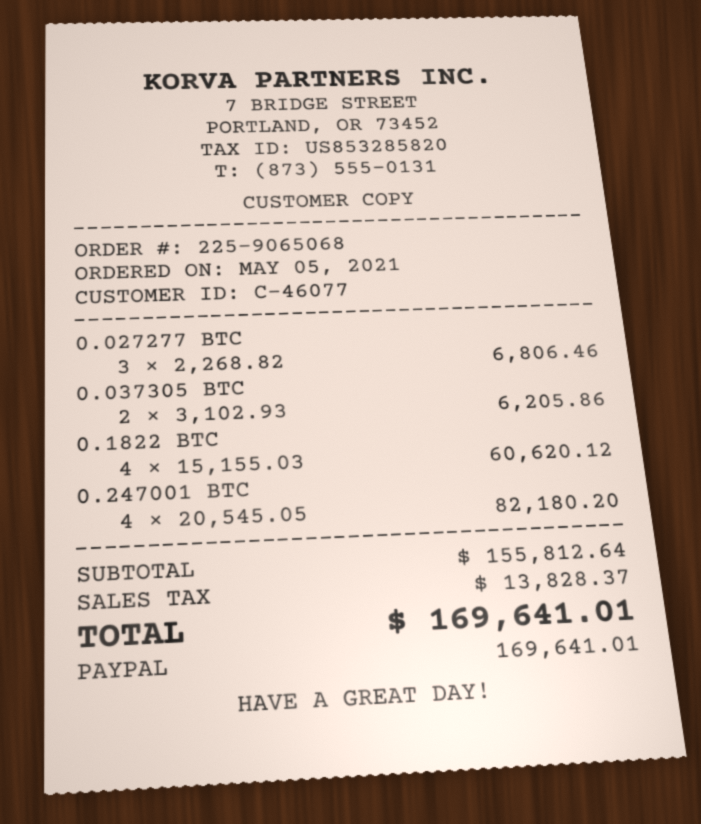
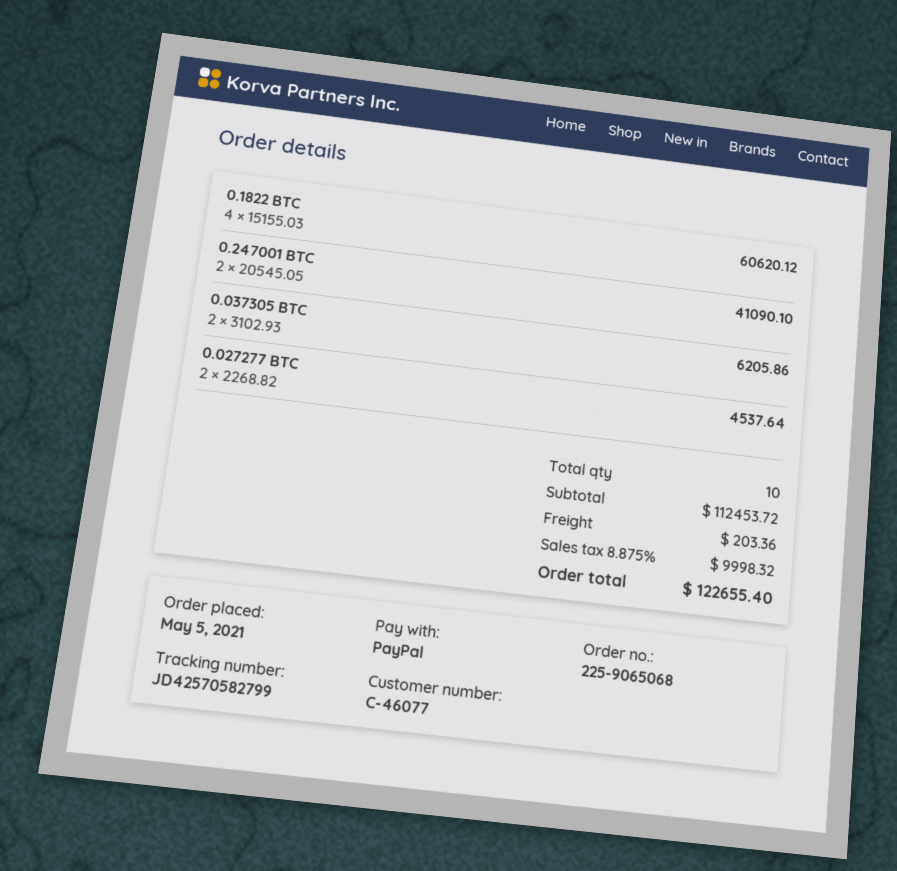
0.027277 BTC: 3 x 2268.82 = 6806.46 -> 2 x 2268.82 = 4537.64
0.247001 BTC: 4 x 20545.05 = 82180.20 -> 2 x 20545.05 = 41090.10
subtotal: 155812.64 -> 112453.72
shipping: none -> 203.36
tax: 13828.37 -> 9998.32
total: 169641.01 -> 122655.40

